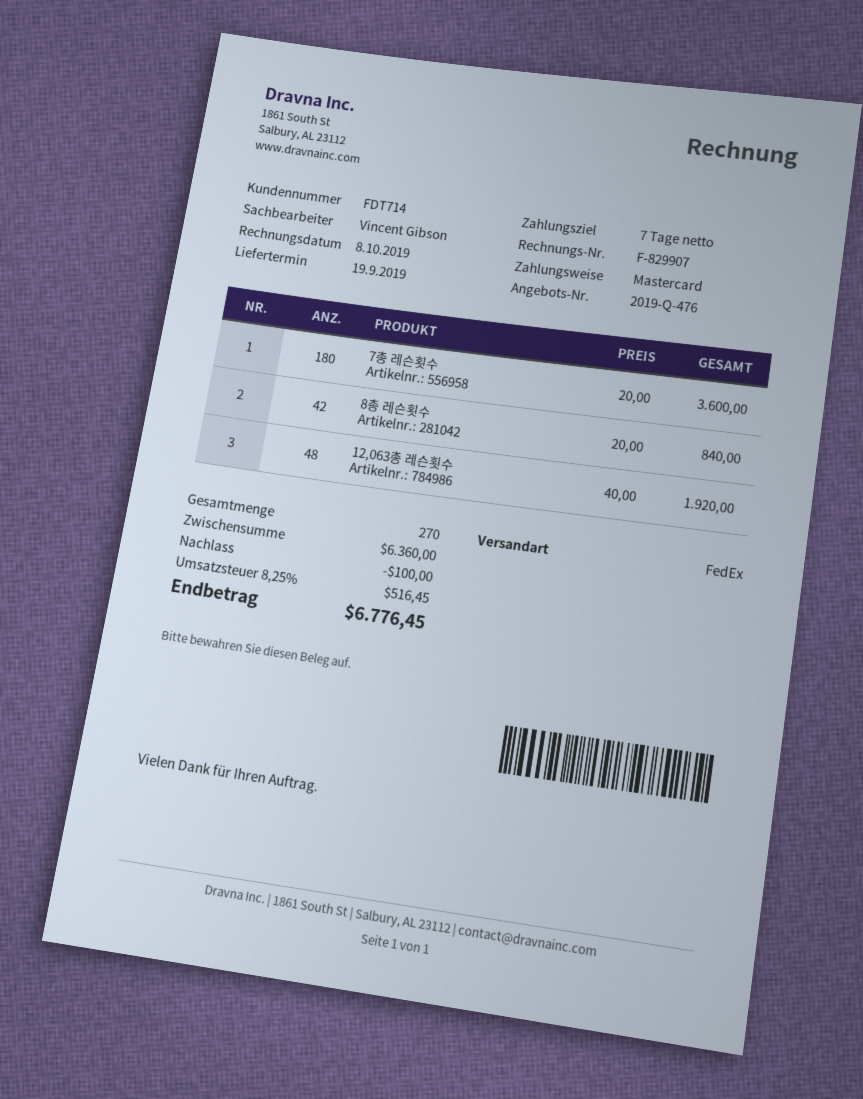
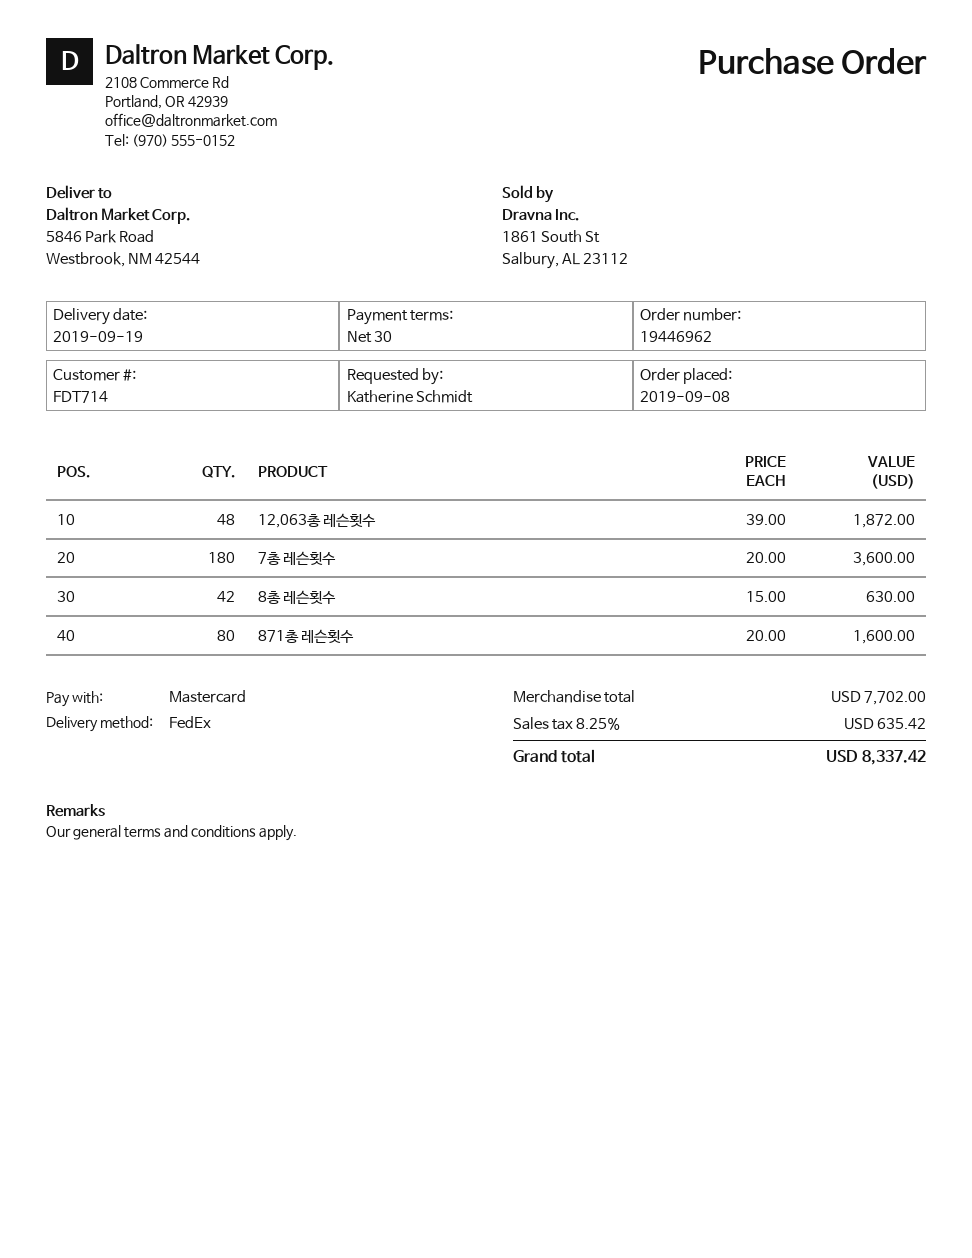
payment terms: 7 days -> 30 days
8총 레슨횟수: 42 x 20.00 = 840.00 -> 42 x 15.00 = 630.00
12,063총 레슨횟수: 48 x 40.00 = 1920.00 -> 48 x 39.00 = 1872.00
871총 레슨횟수: none -> 80 x 20.00 = 1600.00
subtotal: 6360.00 -> 7702.00
discount: 100.00 -> none
tax: 8.25% = 516.45 -> 8.25% = 635.42
total: 6776.45 -> 8337.42

